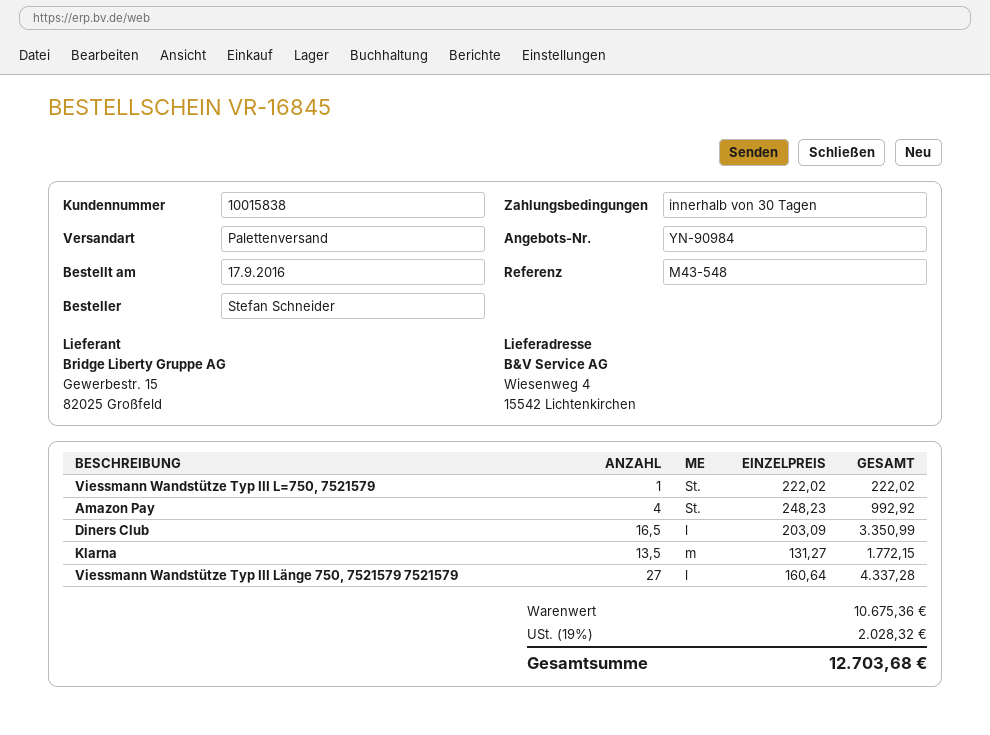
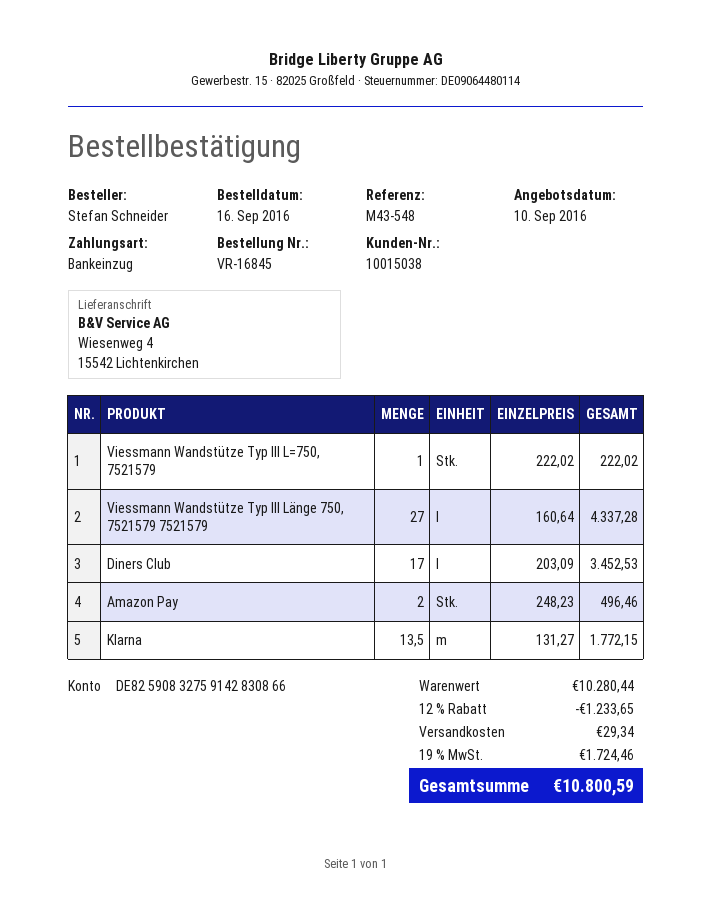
order date: 2016-09-17 -> 2016-09-16
customer number: 10015838 -> 10015038
Amazon Pay: 4 x 248.23 = 992.92 -> 2 x 248.23 = 496.46
Diners Club: 16.5 x 203.09 = 3350.99 -> 17 x 203.09 = 3452.53
subtotal: 10675.36 -> 10280.44
discount: none -> 12% = 1233.65
shipping: none -> 29.34
tax: 19% = 2028.32 -> 19% = 1724.46
total: 12703.68 -> 10800.59

